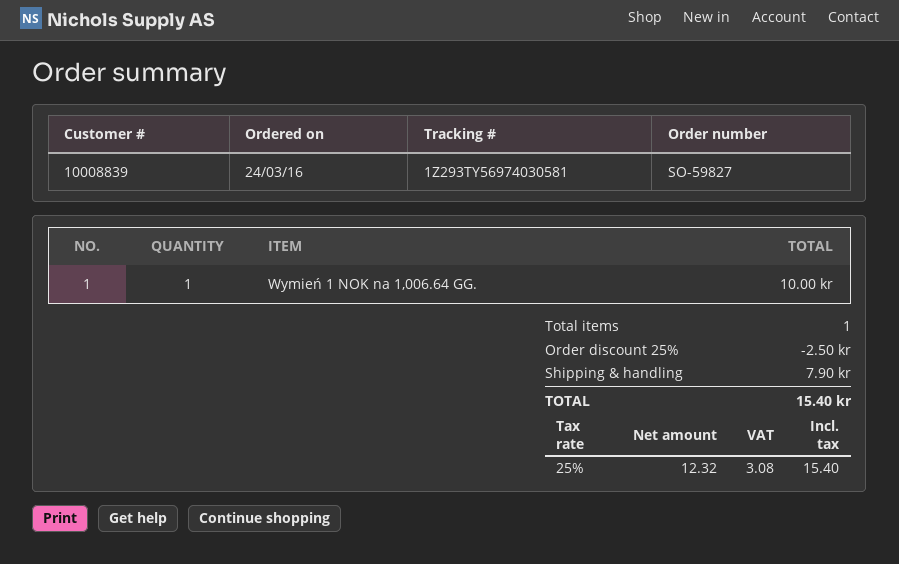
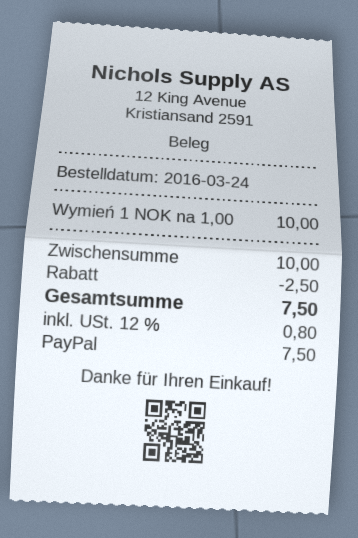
shipping: 7.90 -> none
tax: 25% = 3.08 -> 12% = 0.80
total: 15.40 -> 7.50

